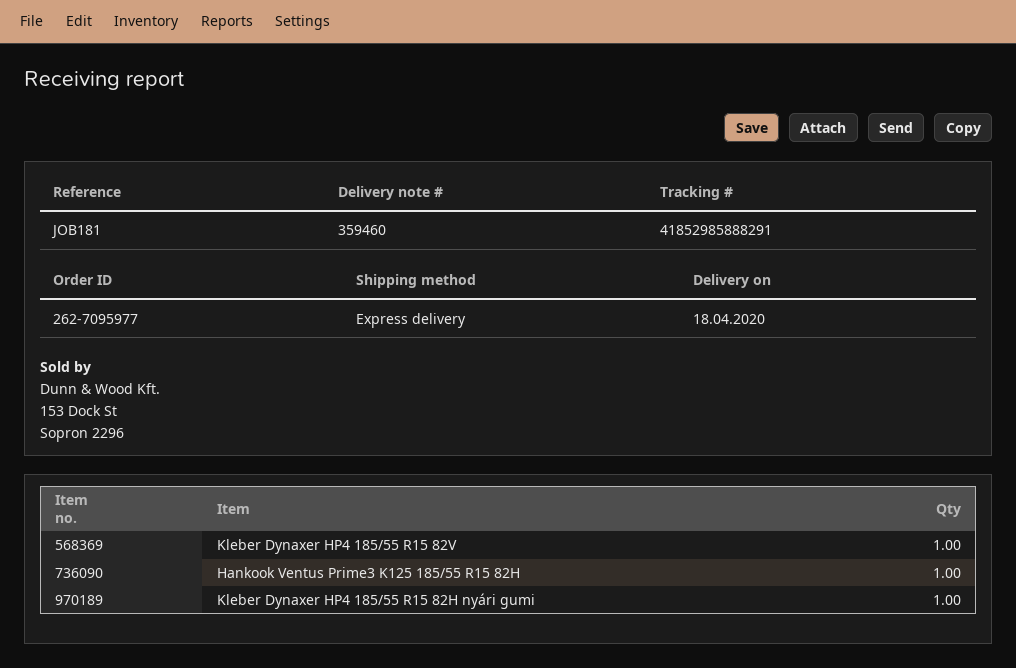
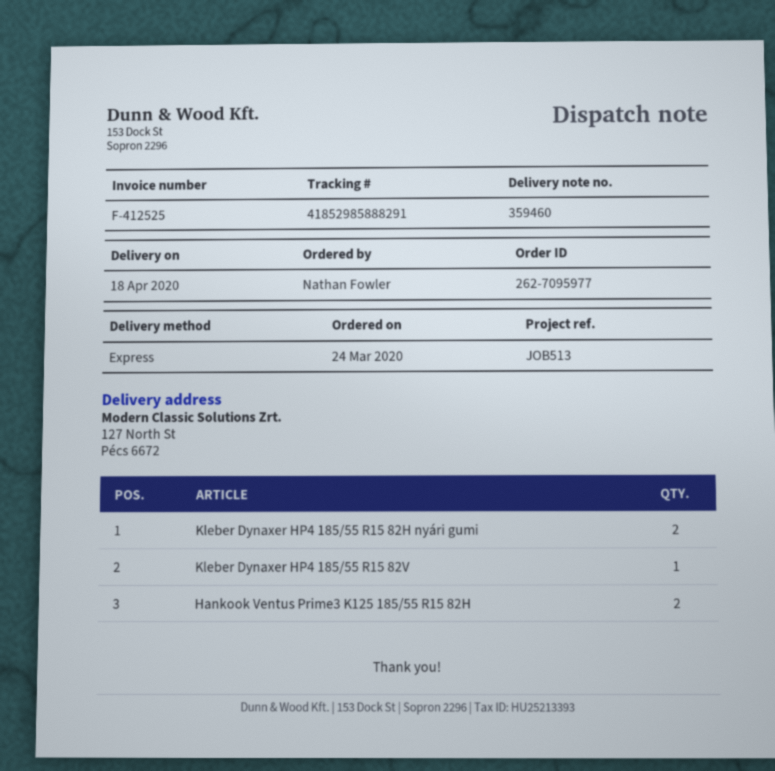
reference: JOB181 -> JOB513
Hankook Ventus Prime3 K125 185/55 R15 82H: 1 -> 2
Kleber Dynaxer HP4 185/55 R15 82H nyári gumi: 1 -> 2

